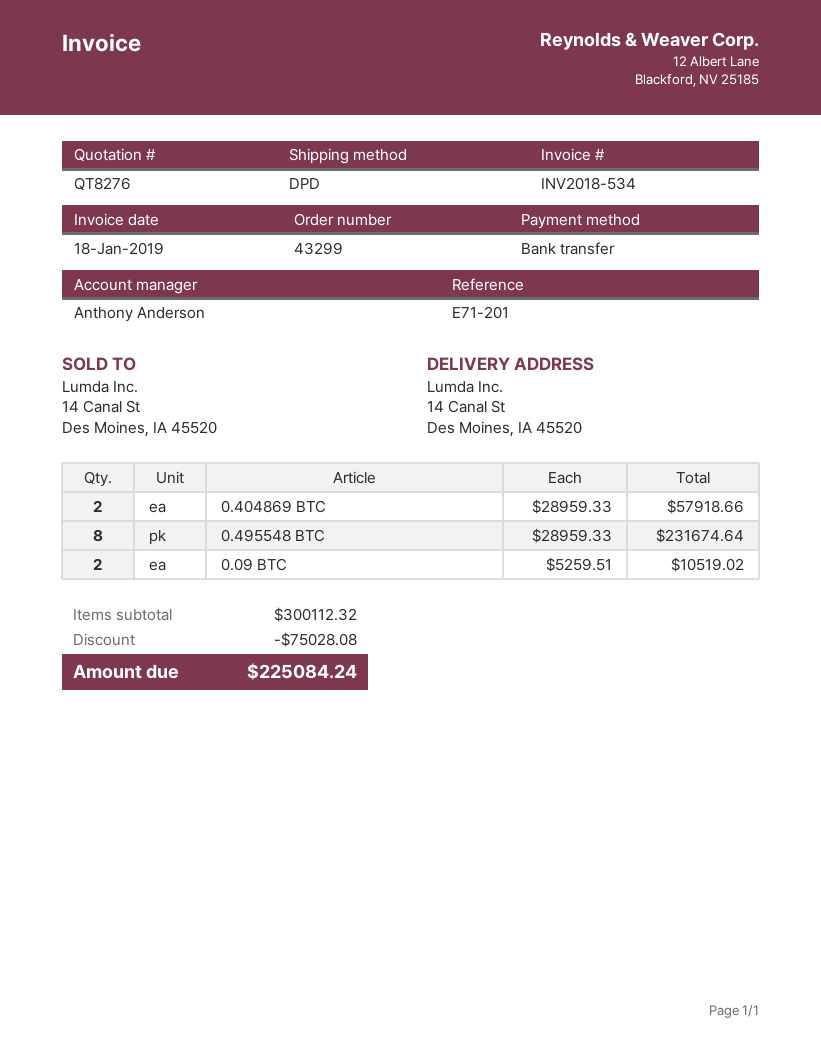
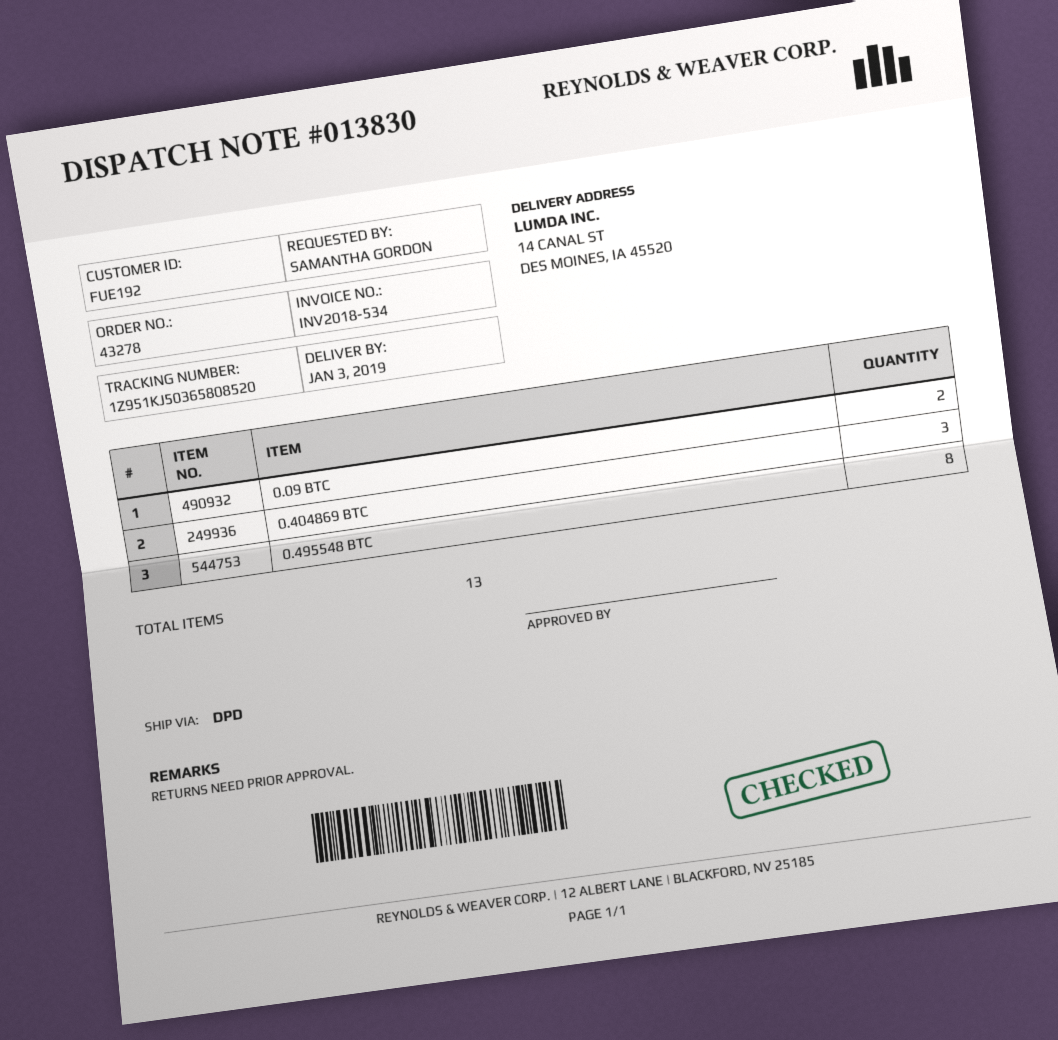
order number: 43299 -> 43278
0.404869 BTC: 2 -> 3

